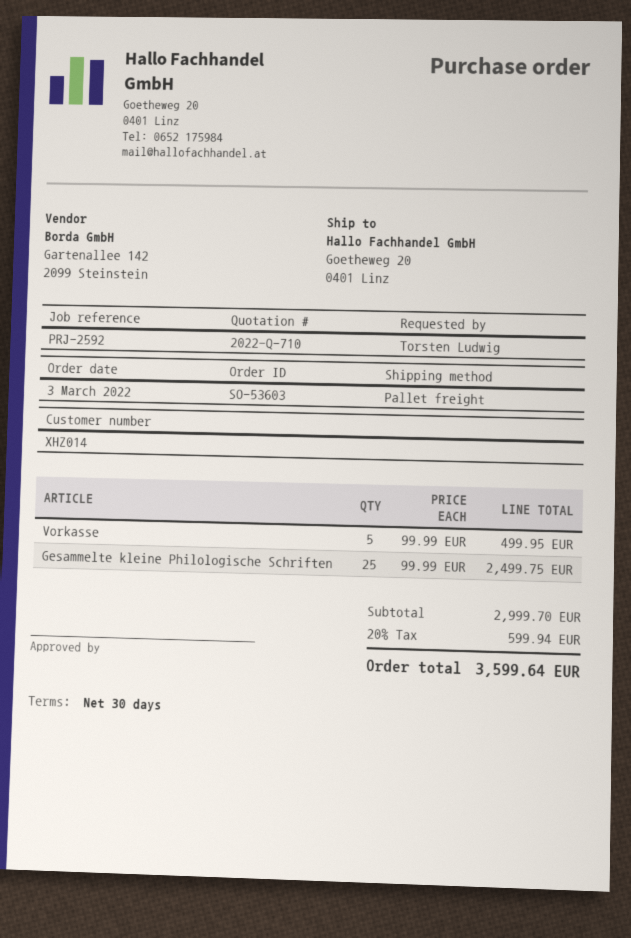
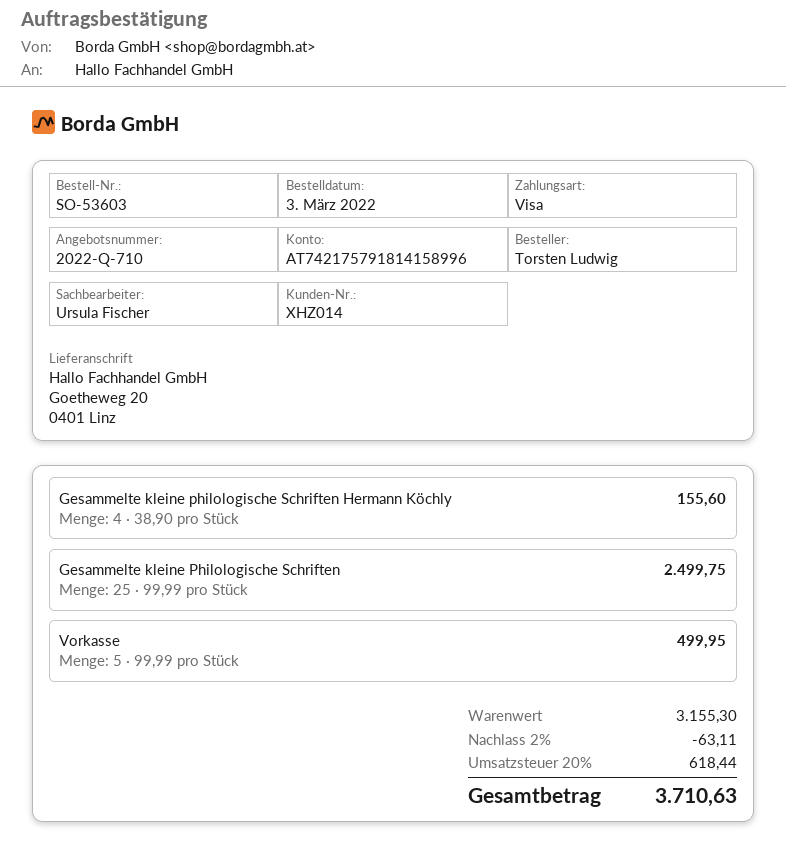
Gesammelte kleine philologische Schriften Hermann Köchly: none -> 4 x 38.90 = 155.60
subtotal: 2999.70 -> 3155.30
discount: none -> 2% = 63.11
tax: 20% = 599.94 -> 20% = 618.44
total: 3599.64 -> 3710.63

